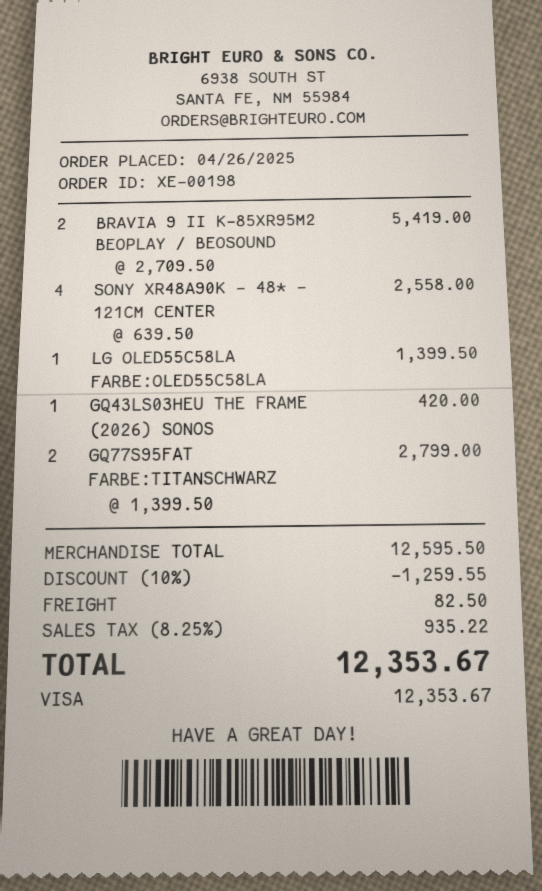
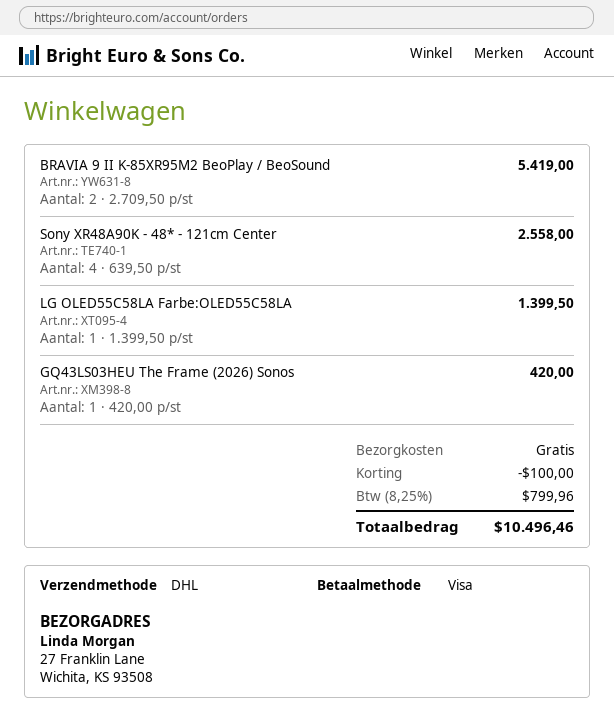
GQ77S95FAT FARBE:TITANSCHWARZ: 2 x 1399.50 = 2799.00 -> none
discount: 1259.55 -> 100.00
shipping: 82.50 -> 0.00
tax: 8.25% = 935.22 -> 8.25% = 799.96
total: 12353.67 -> 10496.46

